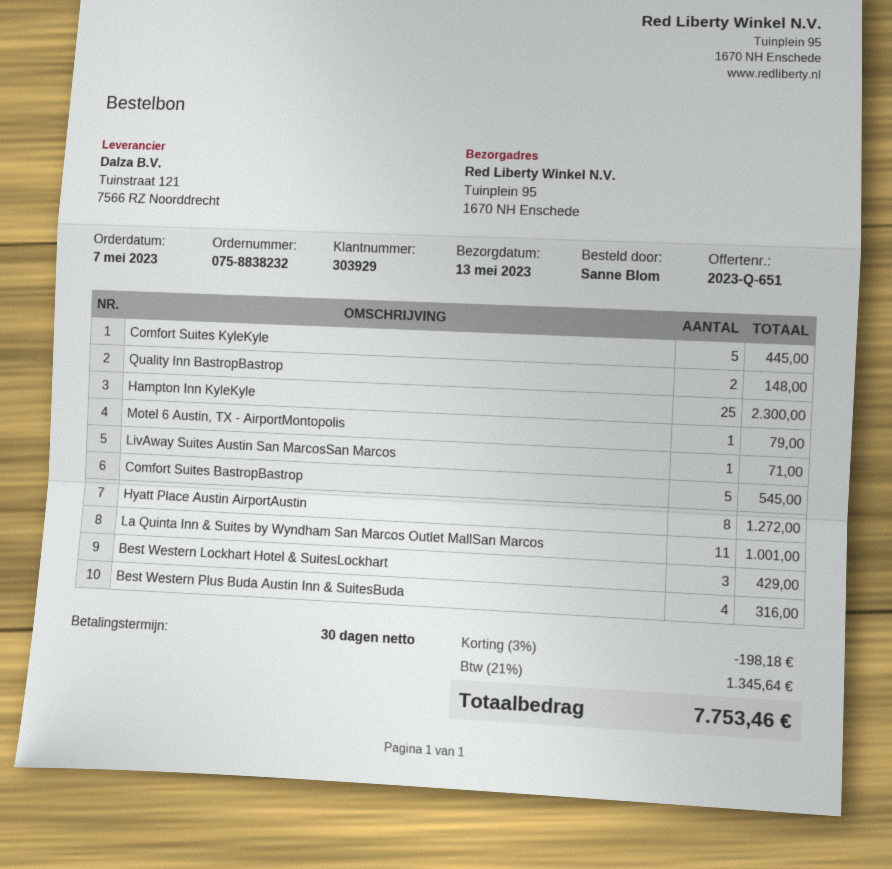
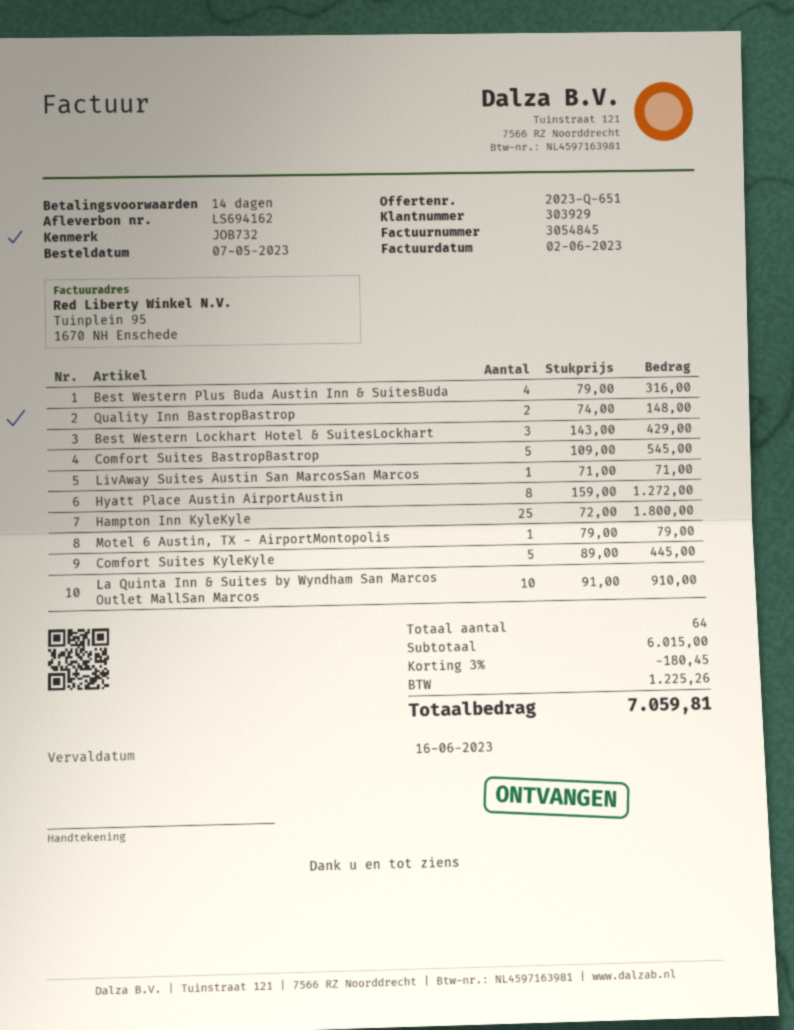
payment terms: 30 days -> 14 days
Hampton Inn KyleKyle: 25 for 2300.00 -> 25 for 1800.00
La Quinta Inn & Suites by Wyndham San Marcos Outlet MallSan Marcos: 11 for 1001.00 -> 10 for 910.00
discount: 3% = 198.18 -> 3% = 180.45
tax: 1345.64 -> 1225.26
total: 7753.46 -> 7059.81

